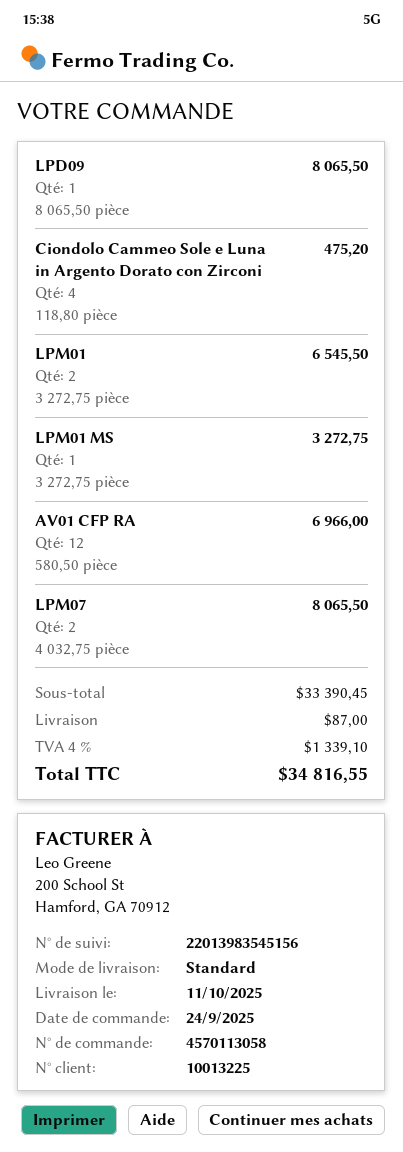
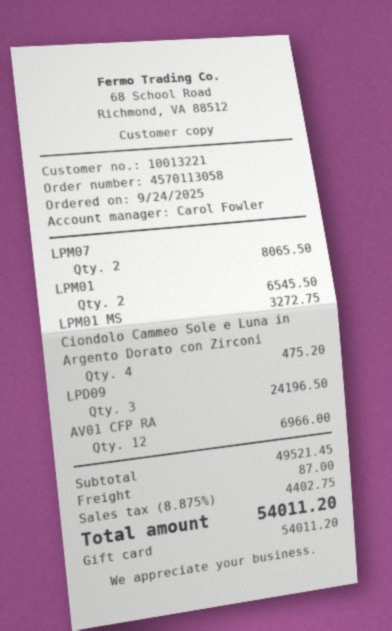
customer number: 10013225 -> 10013221
LPD09: 1 for 8065.50 -> 3 for 24196.50
subtotal: 33390.45 -> 49521.45
tax: 4% = 1339.10 -> 8.875% = 4402.75
total: 34816.55 -> 54011.20

